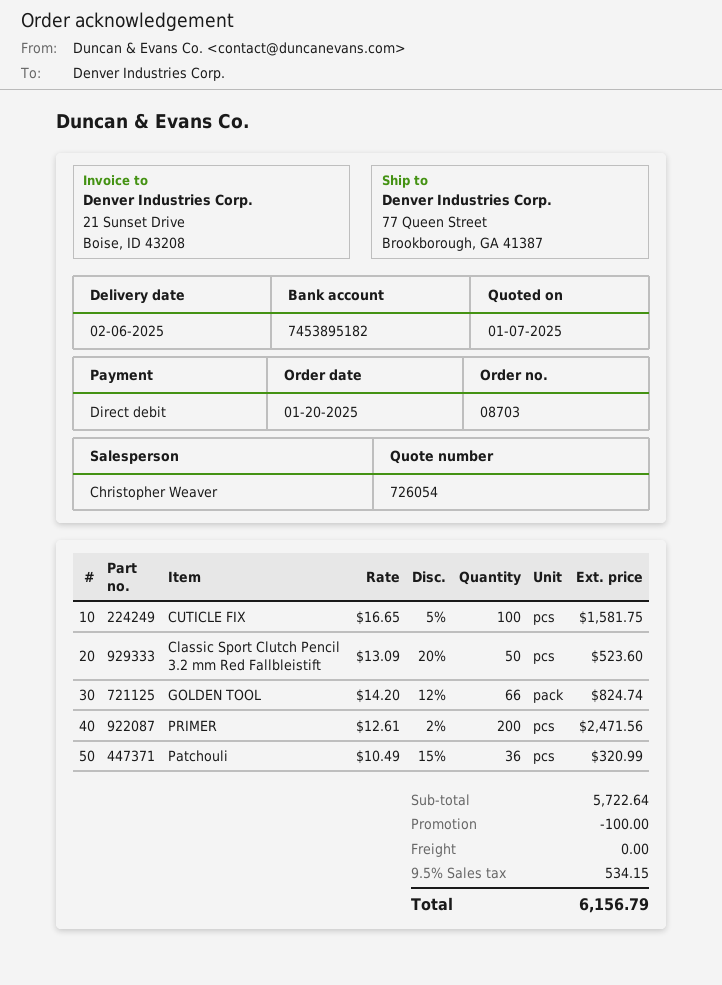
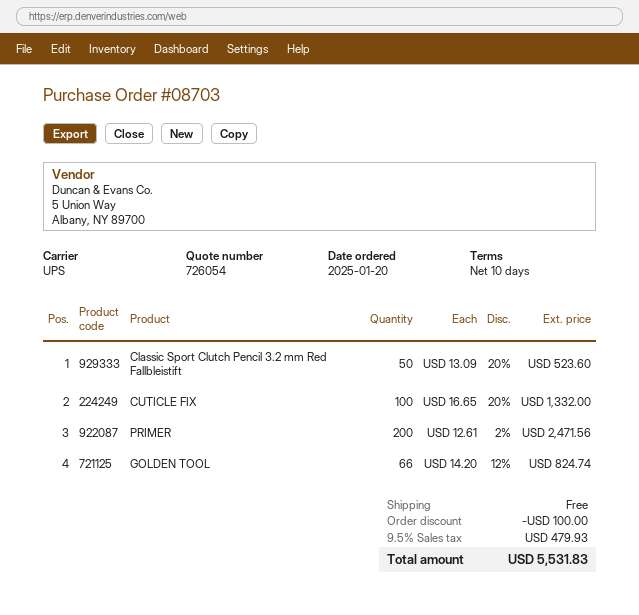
CUTICLE FIX: 100 x 16.65 - 5% = 1581.75 -> 100 x 16.65 - 20% = 1332.00
Patchouli: 36 x 10.49 - 15% = 320.99 -> none
tax: 9.5% = 534.15 -> 9.5% = 479.93
total: 6156.79 -> 5531.83

